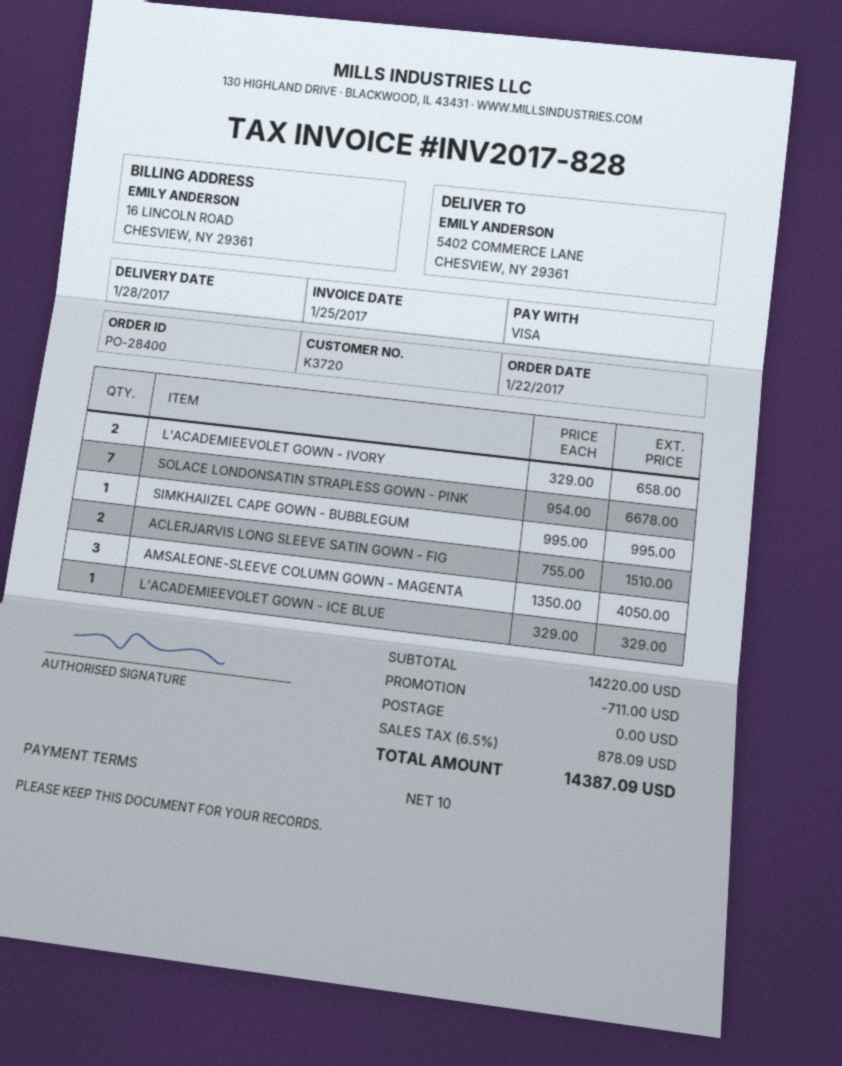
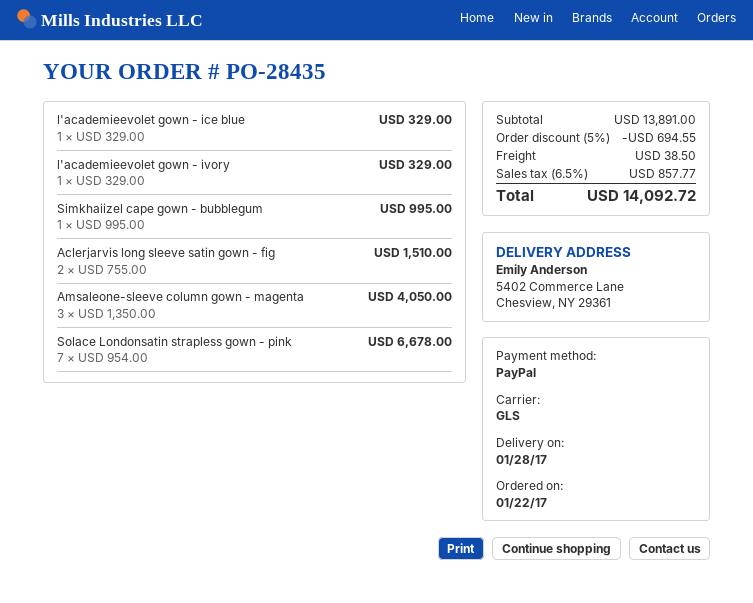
order number: PO-28400 -> PO-28435
payment method: Visa -> PayPal
L'ACADEMIEEVOLET GOWN - IVORY: 2 x 329.00 = 658.00 -> 1 x 329.00 = 329.00
subtotal: 14220.00 -> 13891.00
discount: 711.00 -> 694.55
shipping: 0.00 -> 38.50
tax: 6.5% = 878.09 -> 6.5% = 857.77
total: 14387.09 -> 14092.72

